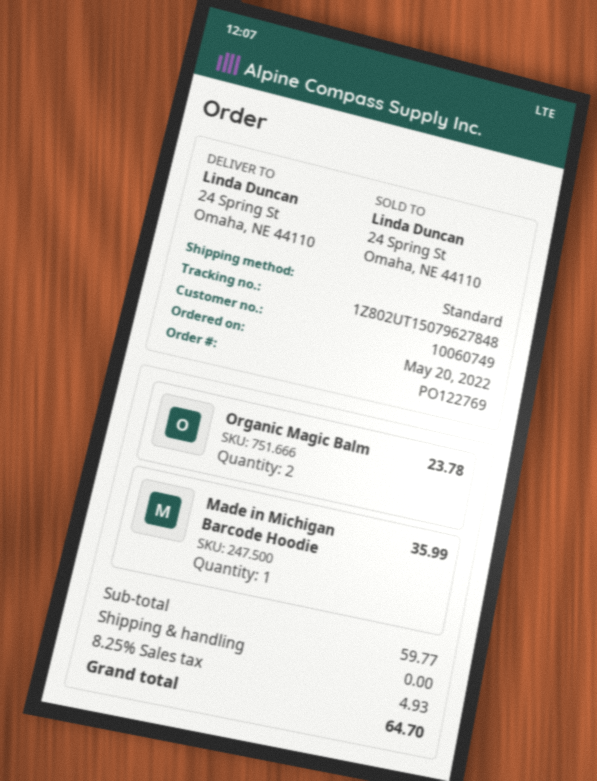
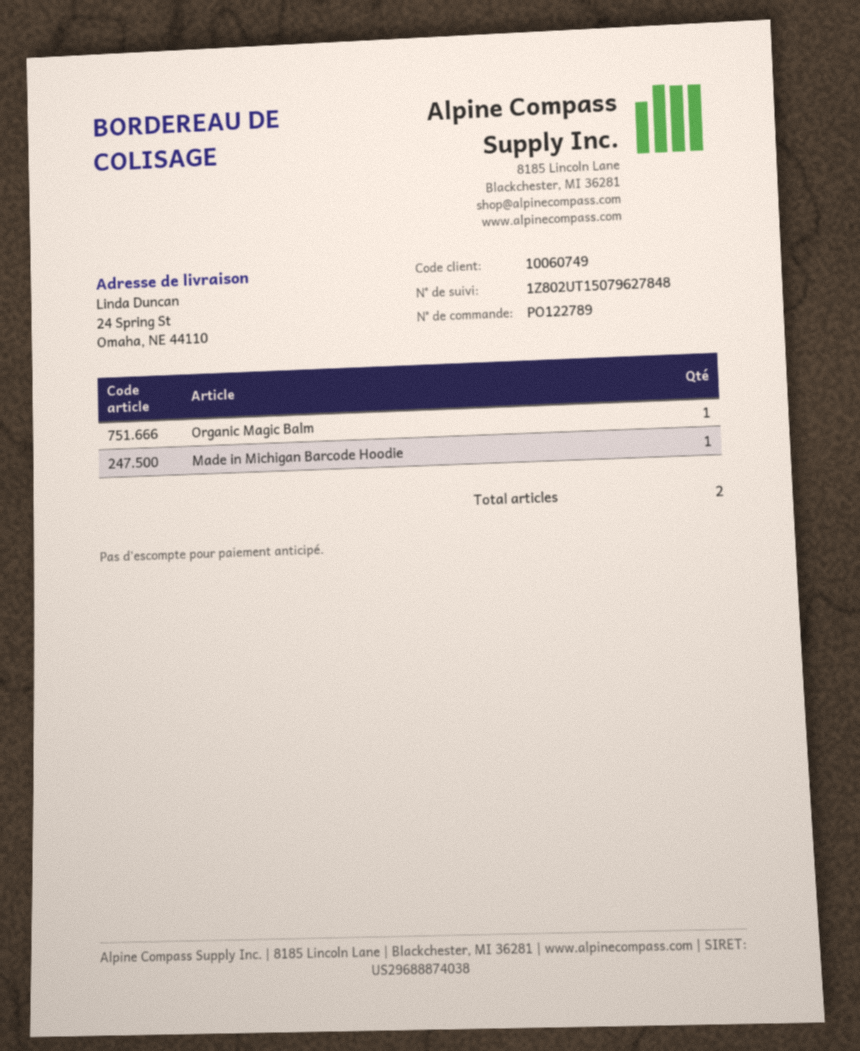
order number: PO122769 -> PO122789
Organic Magic Balm: 2 -> 1

